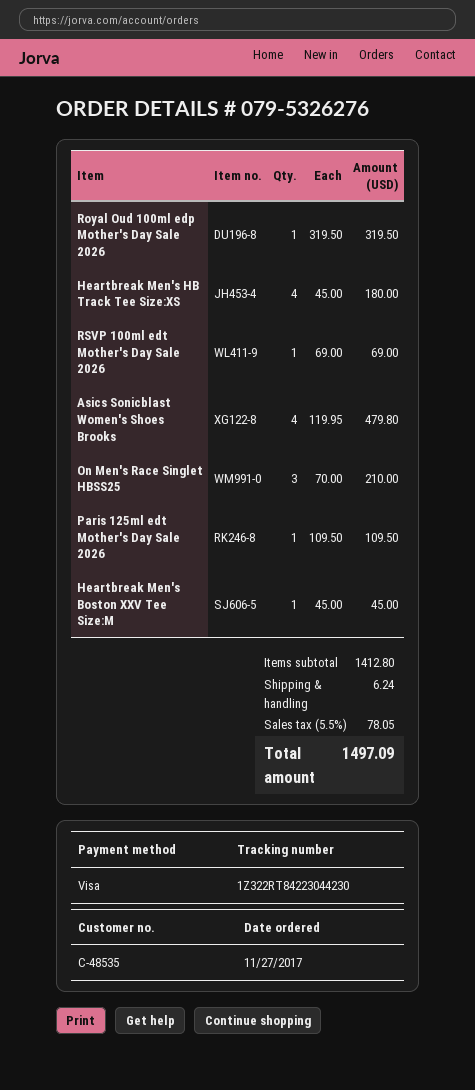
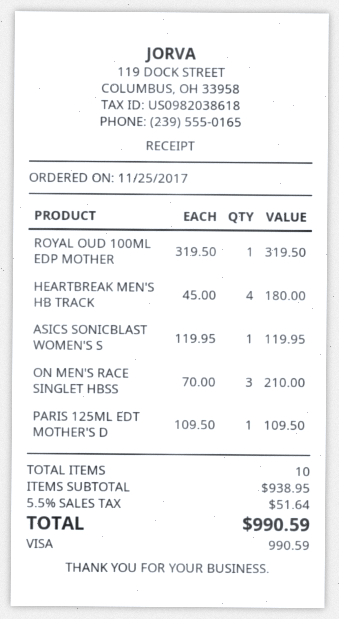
order date: 2017-11-27 -> 2017-11-25
RSVP 100ml edt Mother's Day Sale 2026: 1 x 69.00 = 69.00 -> none
Asics Sonicblast Women's Shoes Brooks: 4 x 119.95 = 479.80 -> 1 x 119.95 = 119.95
Heartbreak Men's Boston XXV Tee Size:M: 1 x 45.00 = 45.00 -> none
subtotal: 1412.80 -> 938.95
shipping: 6.24 -> none
tax: 5.5% = 78.05 -> 5.5% = 51.64
total: 1497.09 -> 990.59

